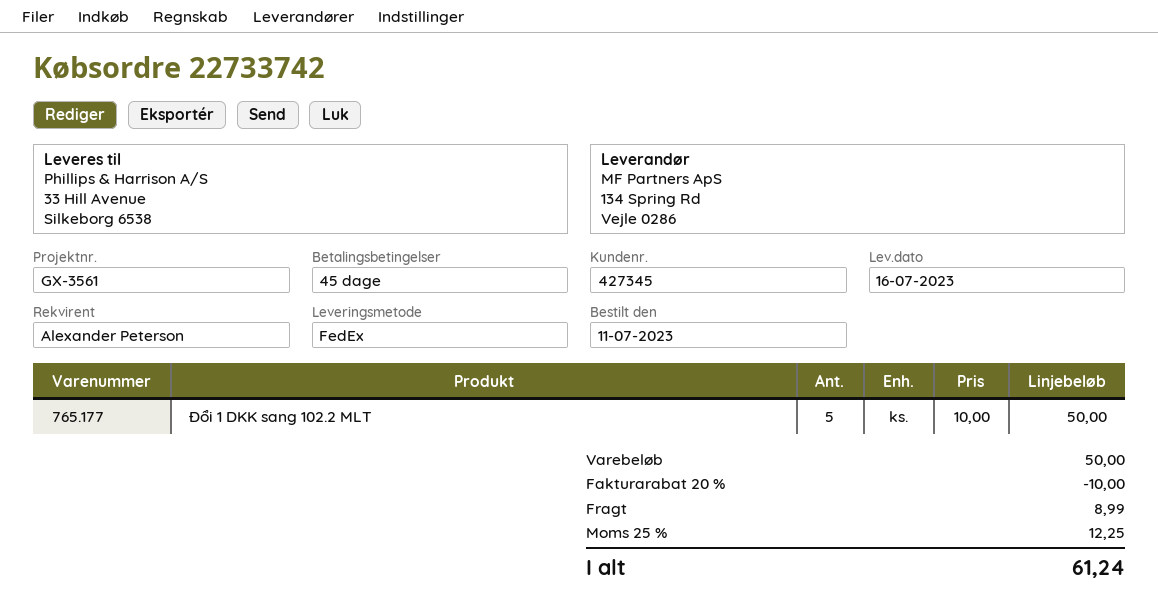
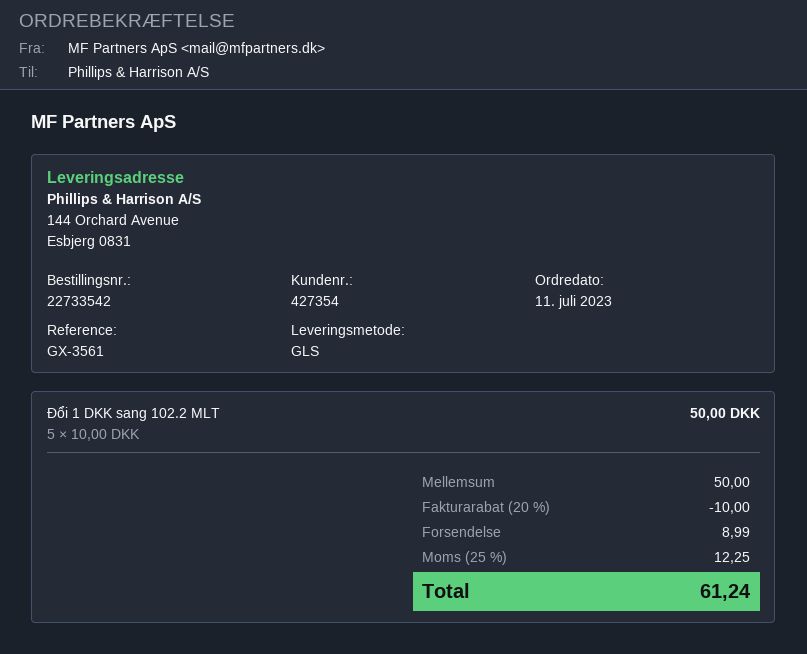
order number: 22733742 -> 22733542
customer number: 427345 -> 427354
shipping method: FedEx -> GLS
ship to: 33 Hill Avenue, Silkeborg 6538 -> 144 Orchard Avenue, Esbjerg 0831

